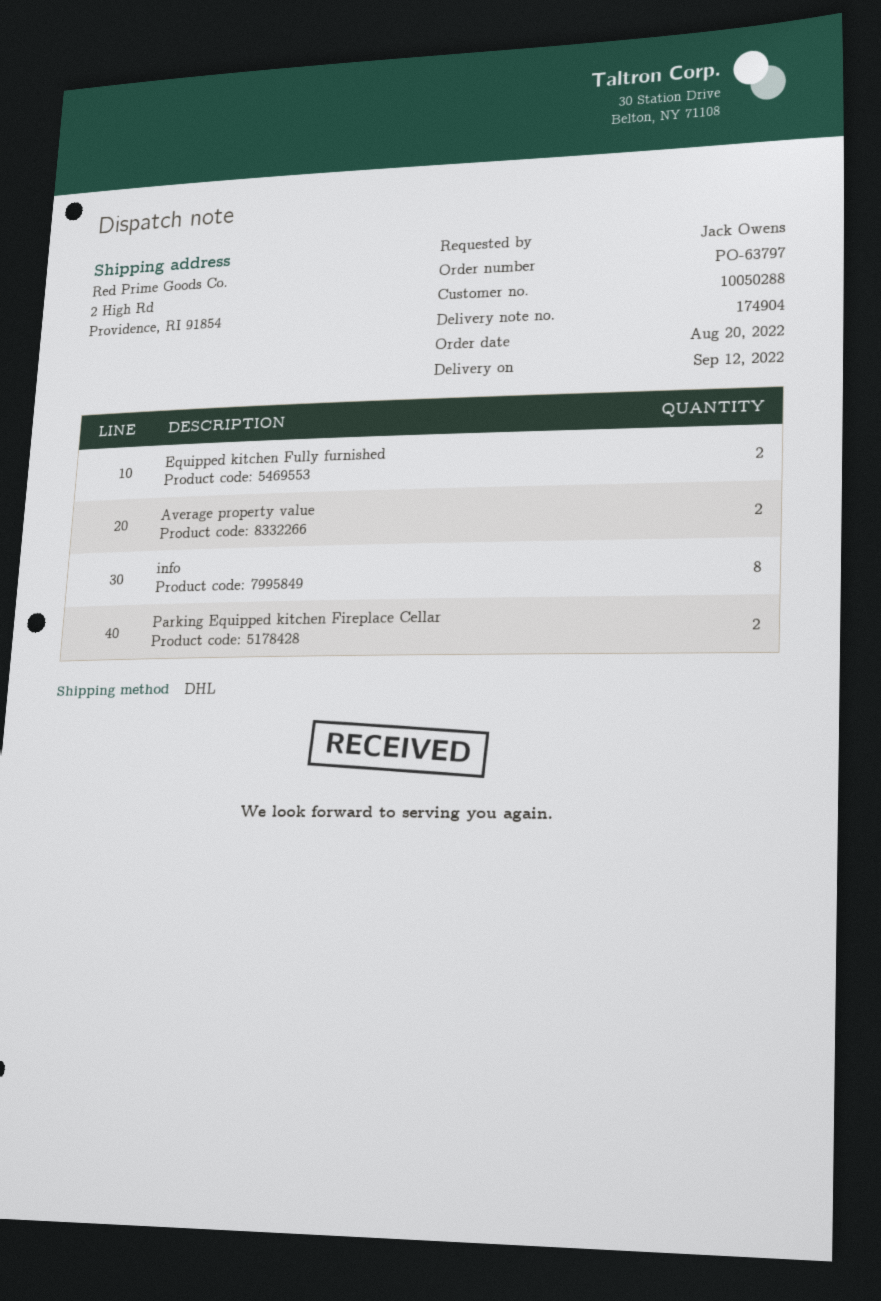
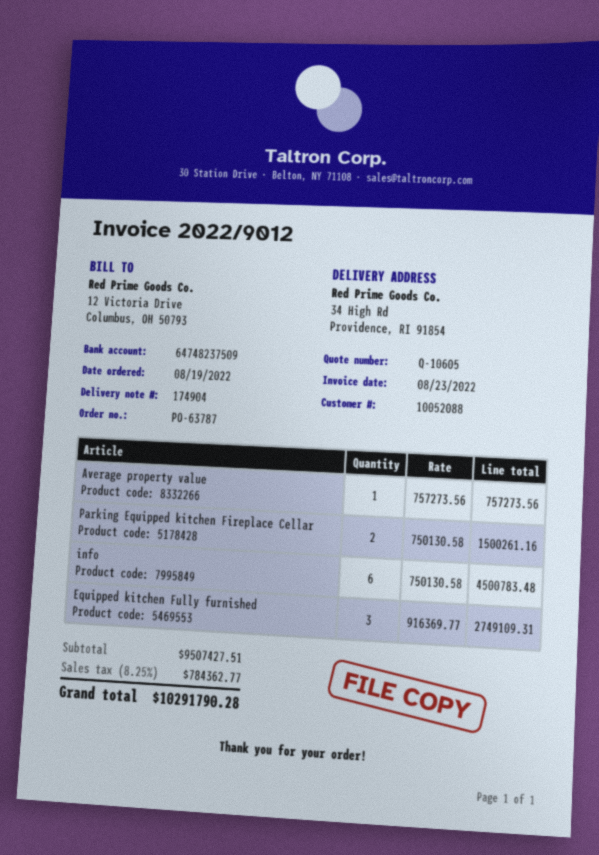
order number: PO-63797 -> PO-63787
order date: 2022-08-20 -> 2022-08-19
customer number: 10050288 -> 10052088
ship to: 2 High Rd, Providence, RI 91854 -> 34 High Rd, Providence, RI 91854
Equipped kitchen Fully furnished: 2 -> 3
Average property value: 2 -> 1
info: 8 -> 6

